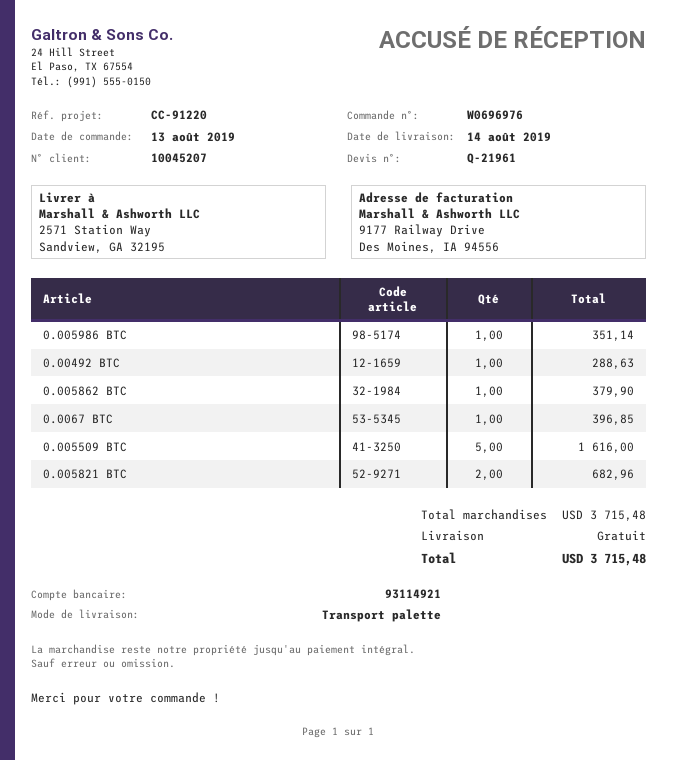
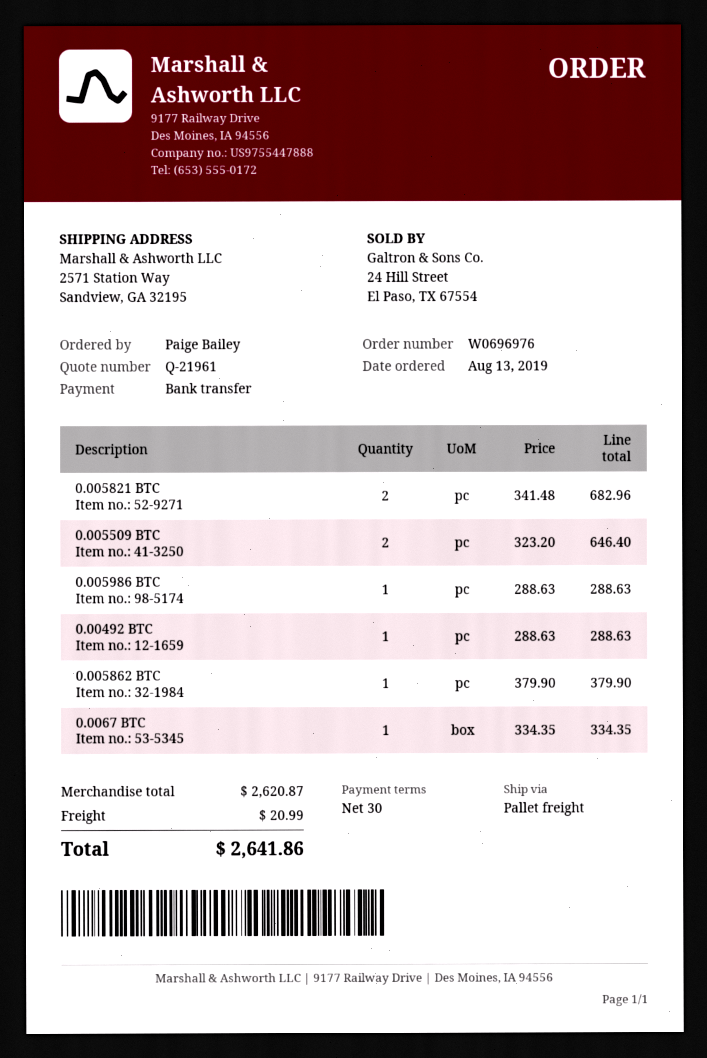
0.005986 BTC: 1 for 351.14 -> 1 for 288.63
0.0067 BTC: 1 for 396.85 -> 1 for 334.35
0.005509 BTC: 5 for 1616.00 -> 2 for 646.40
subtotal: 3715.48 -> 2620.87
shipping: 0.00 -> 20.99
total: 3715.48 -> 2641.86

